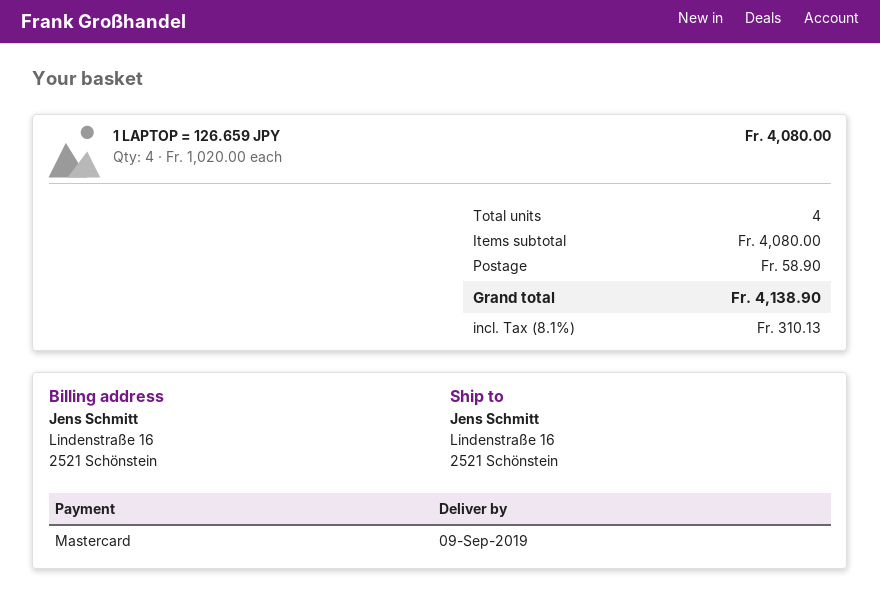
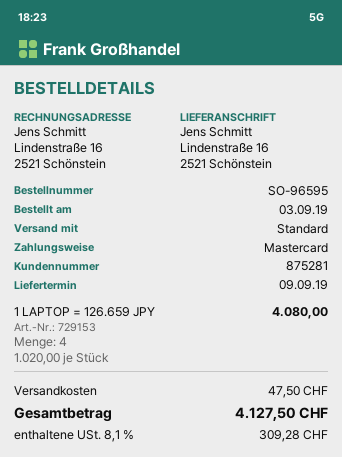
shipping: 58.90 -> 47.50
tax: 8.1% = 310.13 -> 8.1% = 309.28
total: 4138.90 -> 4127.50

